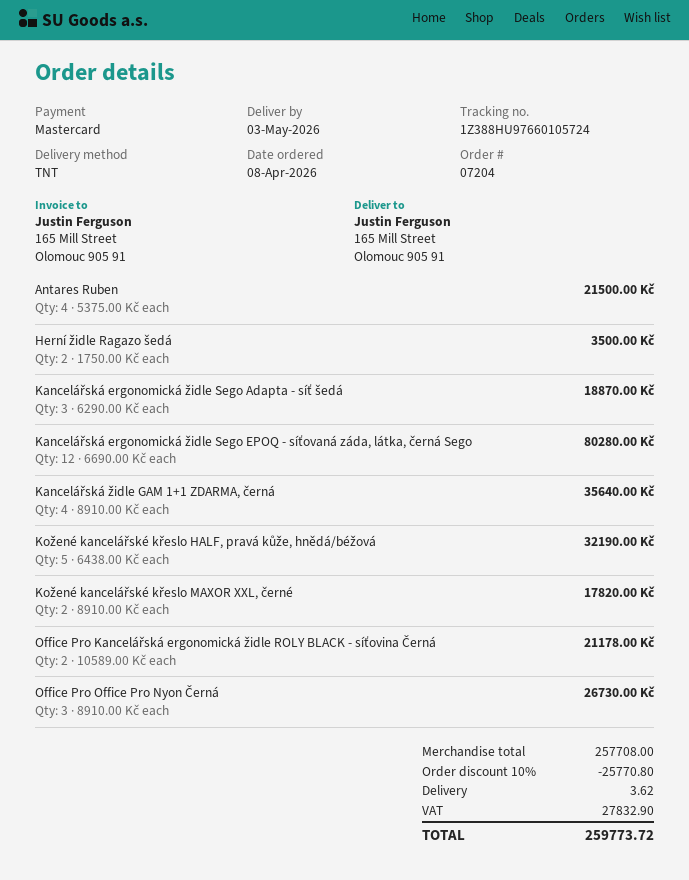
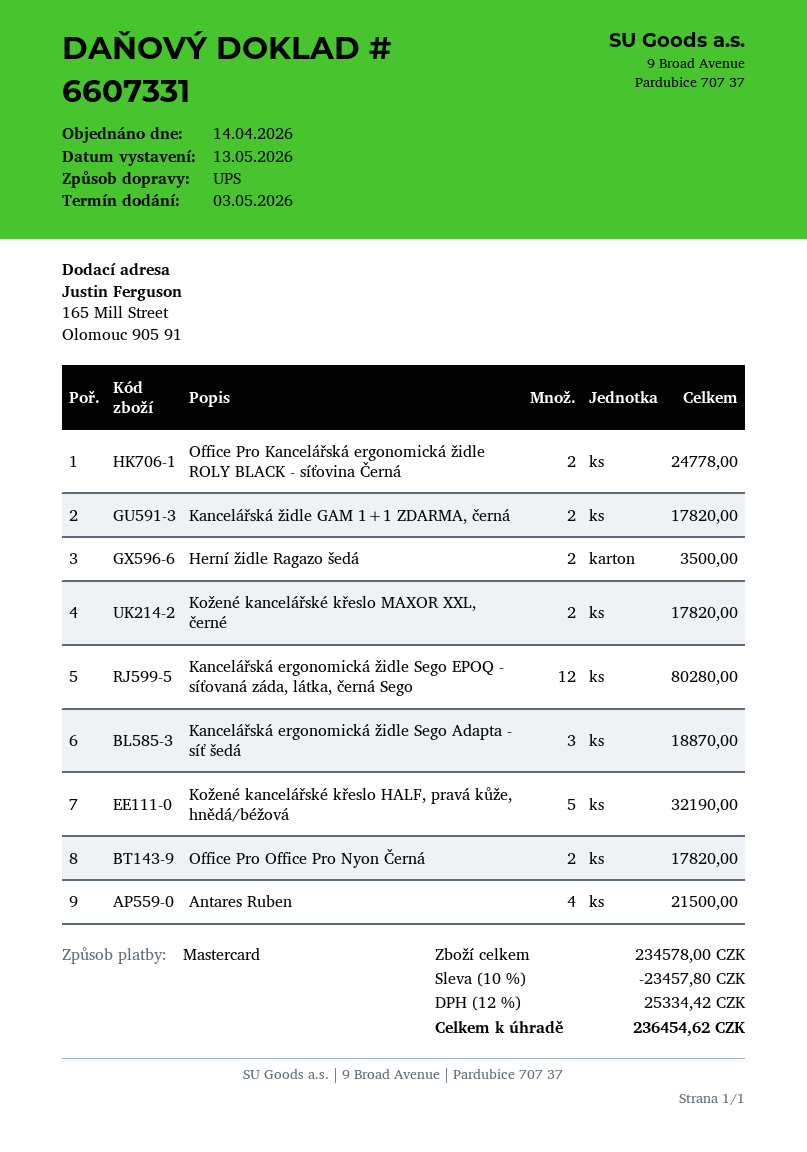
order date: 2026-04-08 -> 2026-04-14
shipping method: TNT -> UPS
Kancelářská židle GAM 1+1 ZDARMA, černá: 4 for 35640.00 -> 2 for 17820.00
Office Pro Kancelářská ergonomická židle ROLY BLACK - síťovina Černá: 2 for 21178.00 -> 2 for 24778.00
Office Pro Office Pro Nyon Černá: 3 for 26730.00 -> 2 for 17820.00
subtotal: 257708.00 -> 234578.00
discount: 10% = 25770.80 -> 10% = 23457.80
shipping: 3.62 -> none
tax: 27832.90 -> 25334.42
total: 259773.72 -> 236454.62

